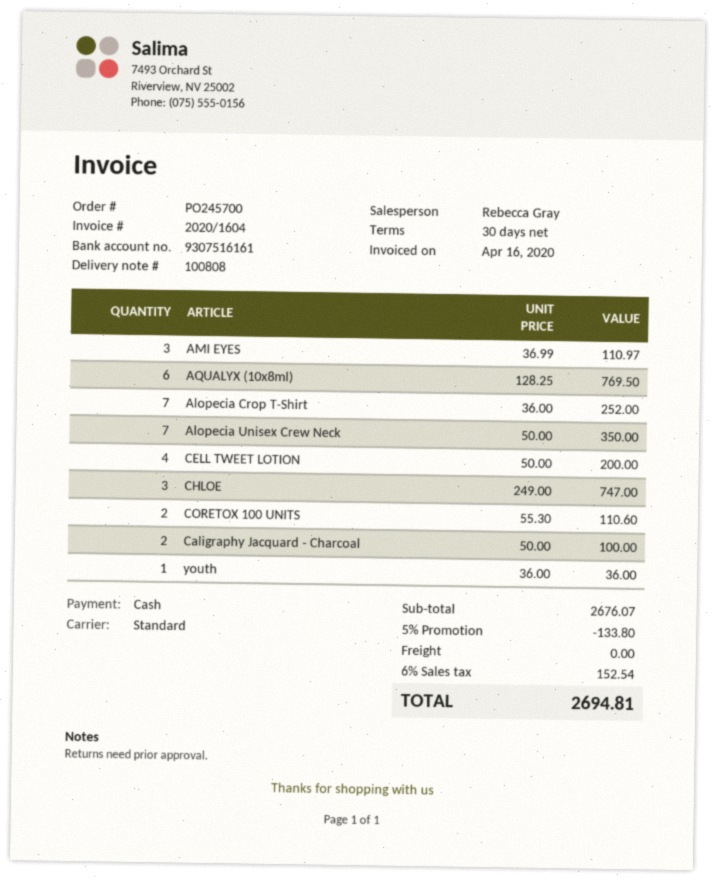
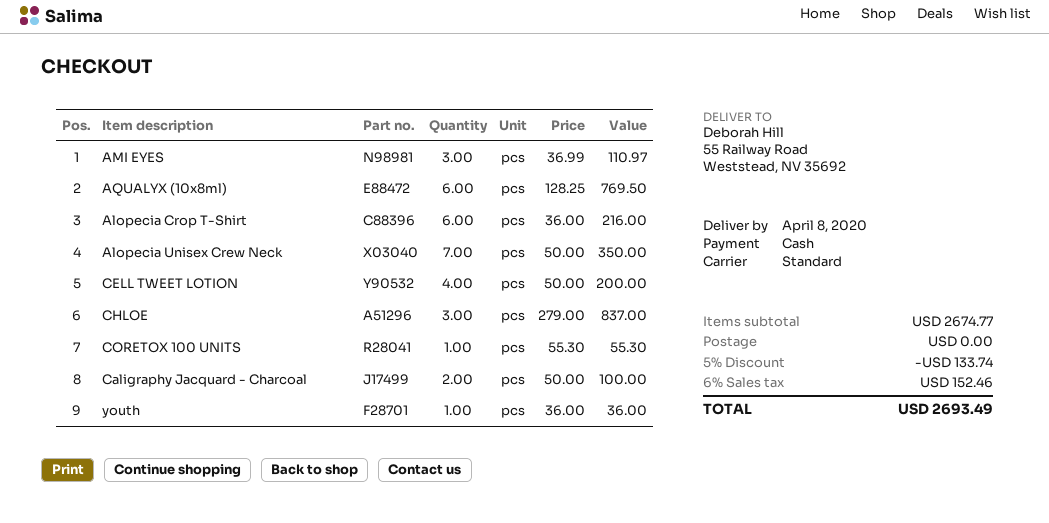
Alopecia Crop T-Shirt: 7 x 36.00 = 252.00 -> 6 x 36.00 = 216.00
CHLOE: 3 x 249.00 = 747.00 -> 3 x 279.00 = 837.00
CORETOX 100 UNITS: 2 x 55.30 = 110.60 -> 1 x 55.30 = 55.30
subtotal: 2676.07 -> 2674.77
discount: 5% = 133.80 -> 5% = 133.74
tax: 6% = 152.54 -> 6% = 152.46
total: 2694.81 -> 2693.49

